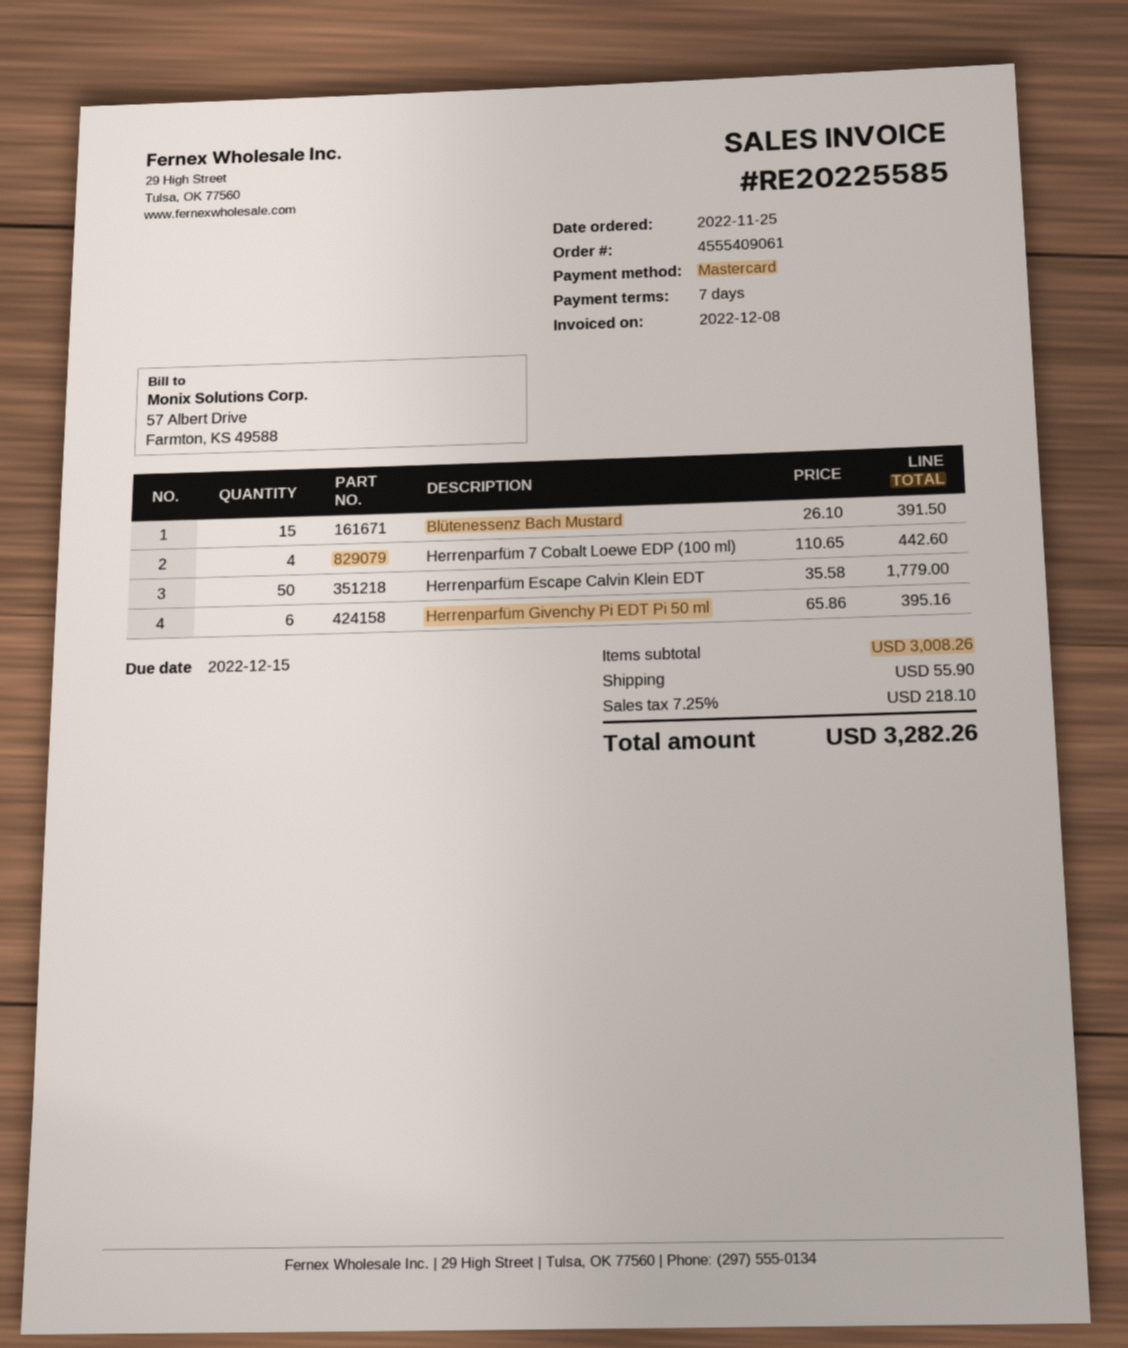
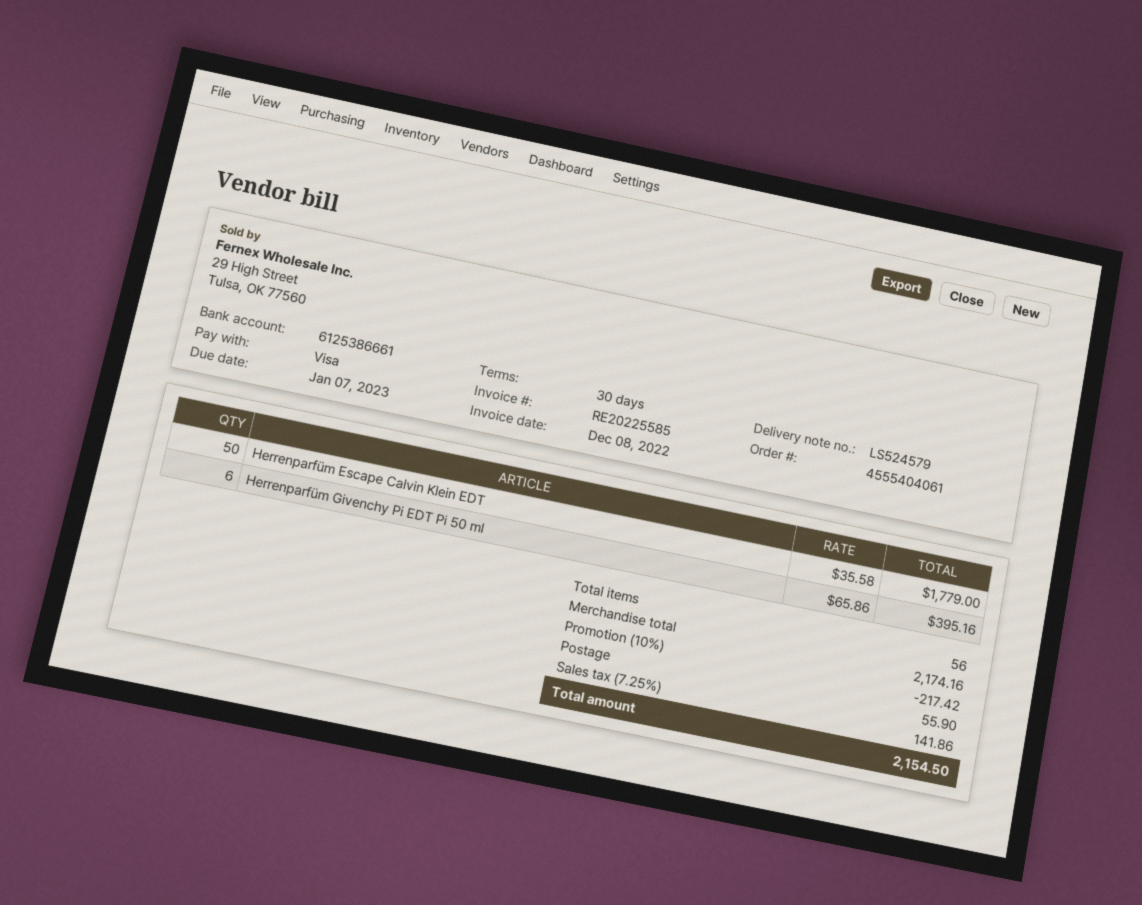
order number: 4555409061 -> 4555404061
payment terms: 7 days -> 30 days
due date: 2022-12-15 -> 2023-01-07
payment method: Mastercard -> Visa
Blütenessenz Bach Mustard: 15 x 26.10 = 391.50 -> none
Herrenparfüm 7 Cobalt Loewe EDP (100 ml): 4 x 110.65 = 442.60 -> none
subtotal: 3008.26 -> 2174.16
discount: none -> 10% = 217.42
tax: 7.25% = 218.10 -> 7.25% = 141.86
total: 3282.26 -> 2154.50

